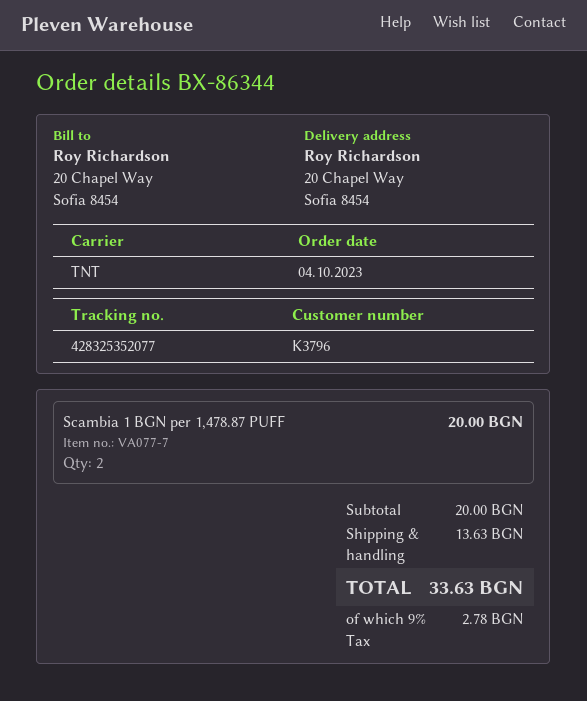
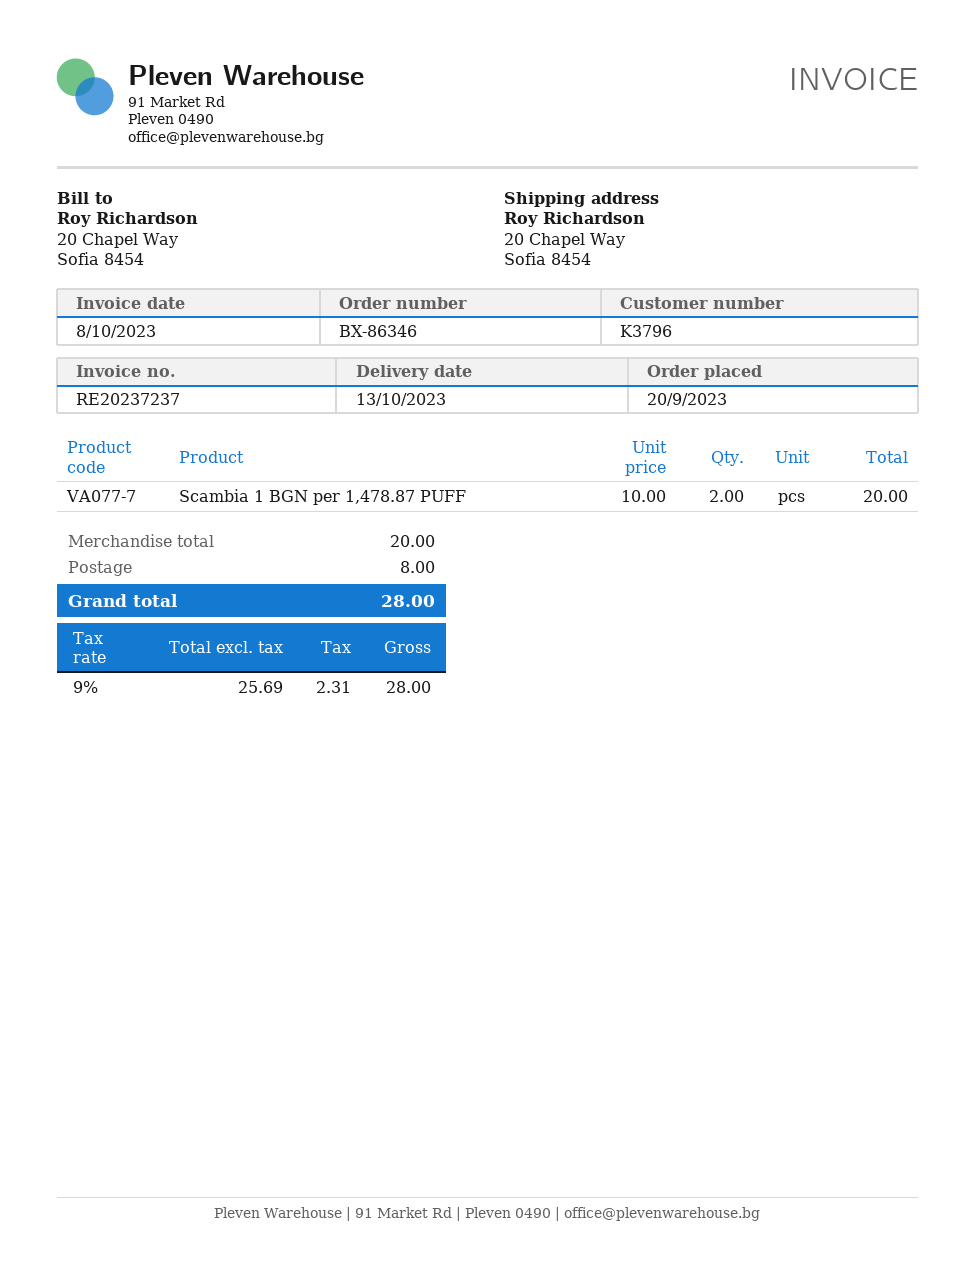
order number: BX-86344 -> BX-86346
order date: 2023-10-04 -> 2023-09-20
shipping: 13.63 -> 8.00
tax: 9% = 2.78 -> 9% = 2.31
total: 33.63 -> 28.00

